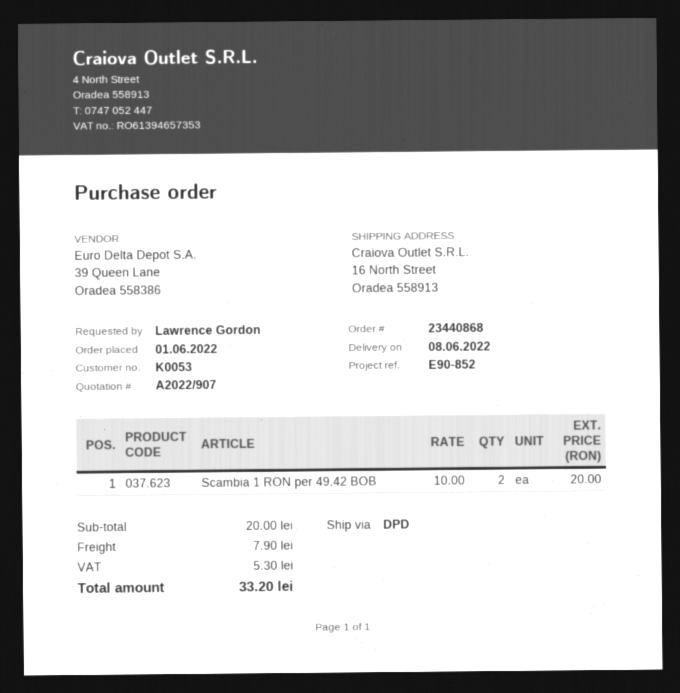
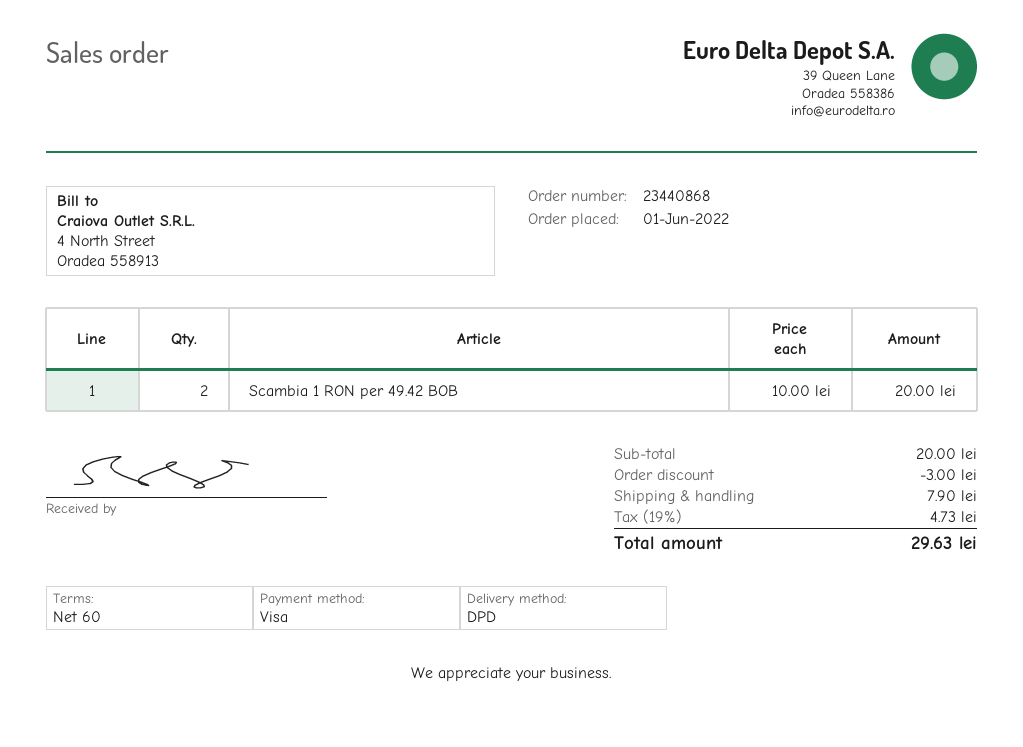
discount: none -> 3.00
tax: 5.30 -> 4.73
total: 33.20 -> 29.63

